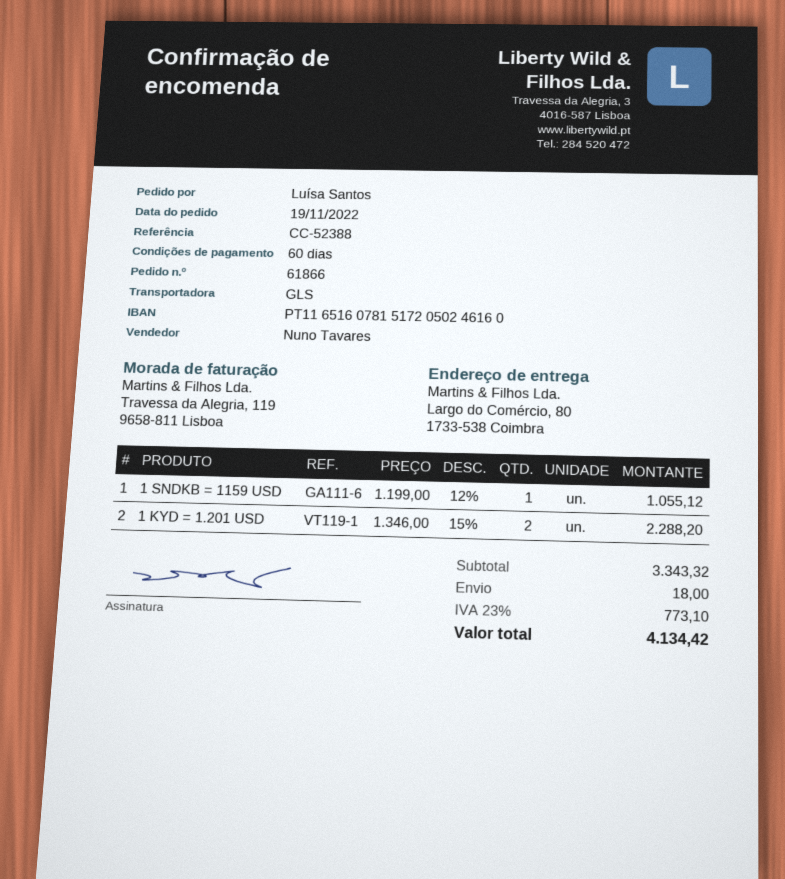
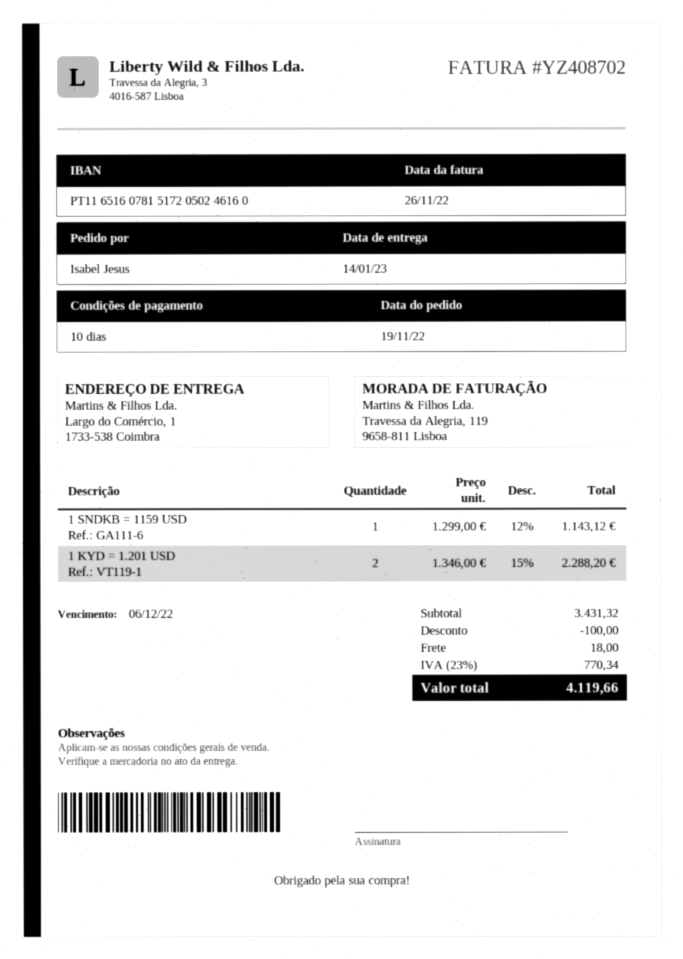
payment terms: 60 days -> 10 days
ordered by: Luísa Santos -> Isabel Jesus
ship to: Largo do Comércio, 80, 1733-538 Coimbra -> Largo do Comércio, 1, 1733-538 Coimbra
1 SNDKB = 1159 USD: 1 x 1199.00 - 12% = 1055.12 -> 1 x 1299.00 - 12% = 1143.12
subtotal: 3343.32 -> 3431.32
discount: none -> 100.00
tax: 23% = 773.10 -> 23% = 770.34
total: 4134.42 -> 4119.66

